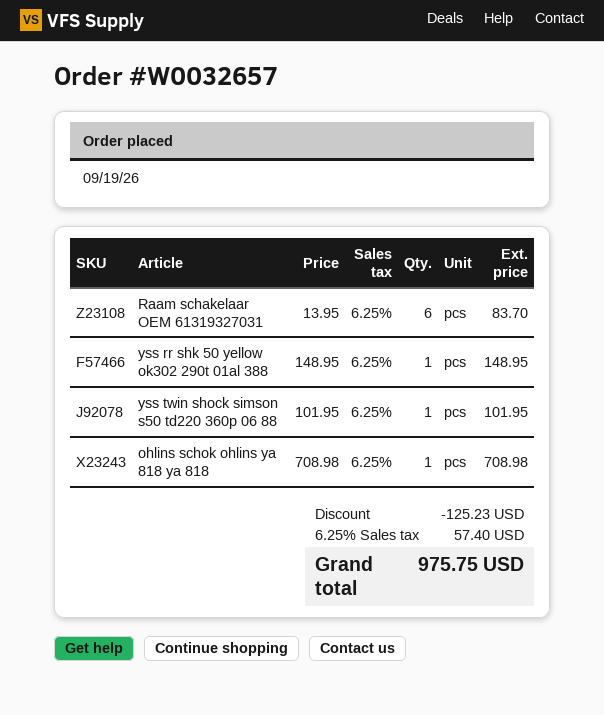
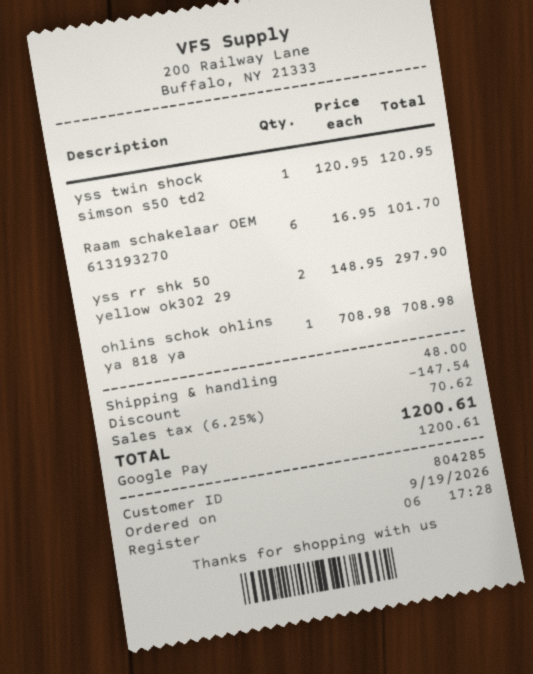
Raam schakelaar OEM 61319327031: 6 x 13.95 = 83.70 -> 6 x 16.95 = 101.70
yss rr shk 50 yellow ok302 290t 01al 388: 1 x 148.95 = 148.95 -> 2 x 148.95 = 297.90
yss twin shock simson s50 td220 360p 06 88: 1 x 101.95 = 101.95 -> 1 x 120.95 = 120.95
discount: 125.23 -> 147.54
shipping: none -> 48.00
tax: 6.25% = 57.40 -> 6.25% = 70.62
total: 975.75 -> 1200.61

